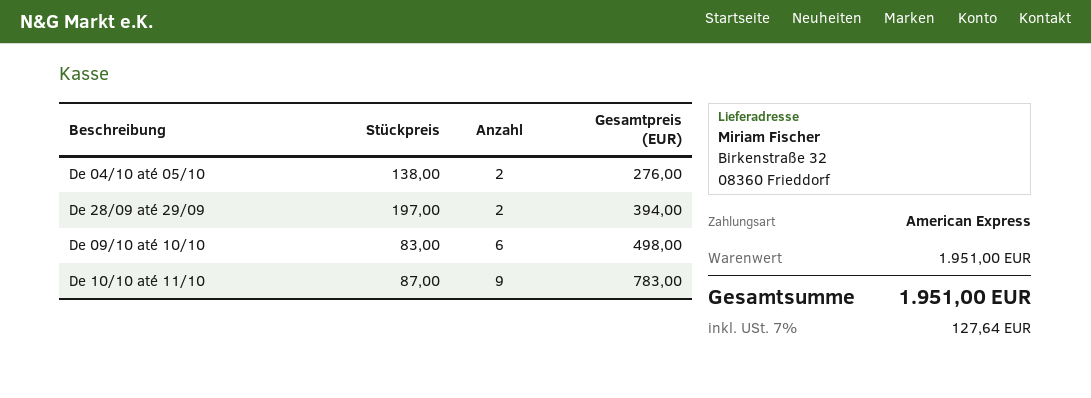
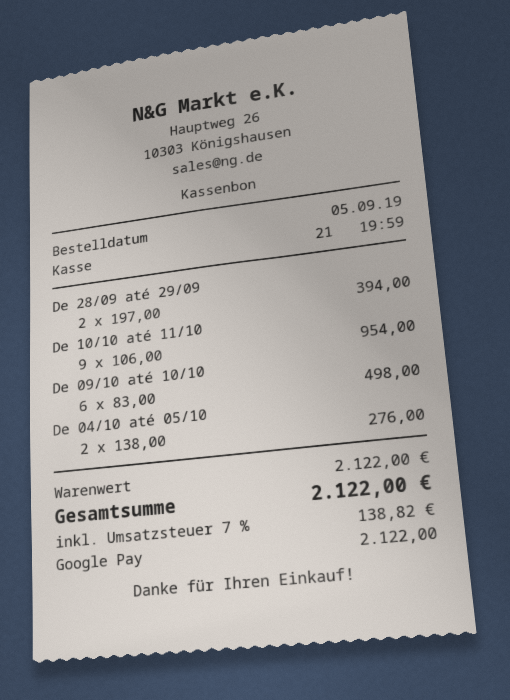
payment method: American Express -> Google Pay
De 10/10 até 11/10: 9 x 87.00 = 783.00 -> 9 x 106.00 = 954.00
subtotal: 1951.00 -> 2122.00
tax: 7% = 127.64 -> 7% = 138.82
total: 1951.00 -> 2122.00

